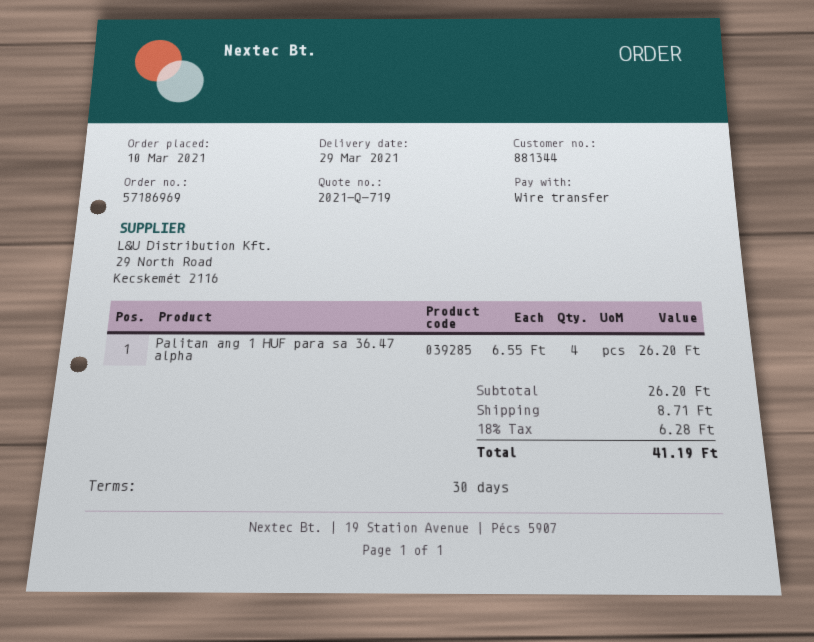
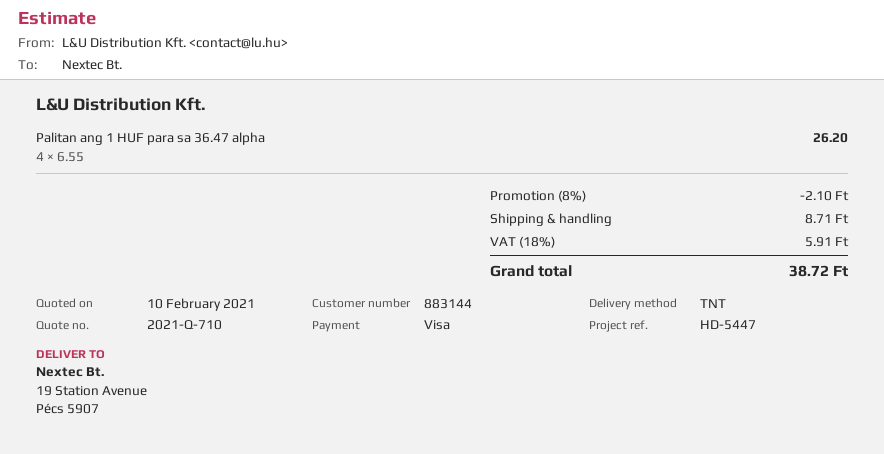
quote number: 2021-Q-719 -> 2021-Q-710
customer number: 881344 -> 883144
payment method: bank transfer -> Visa
discount: none -> 8% = 2.10
tax: 18% = 6.28 -> 18% = 5.91
total: 41.19 -> 38.72

